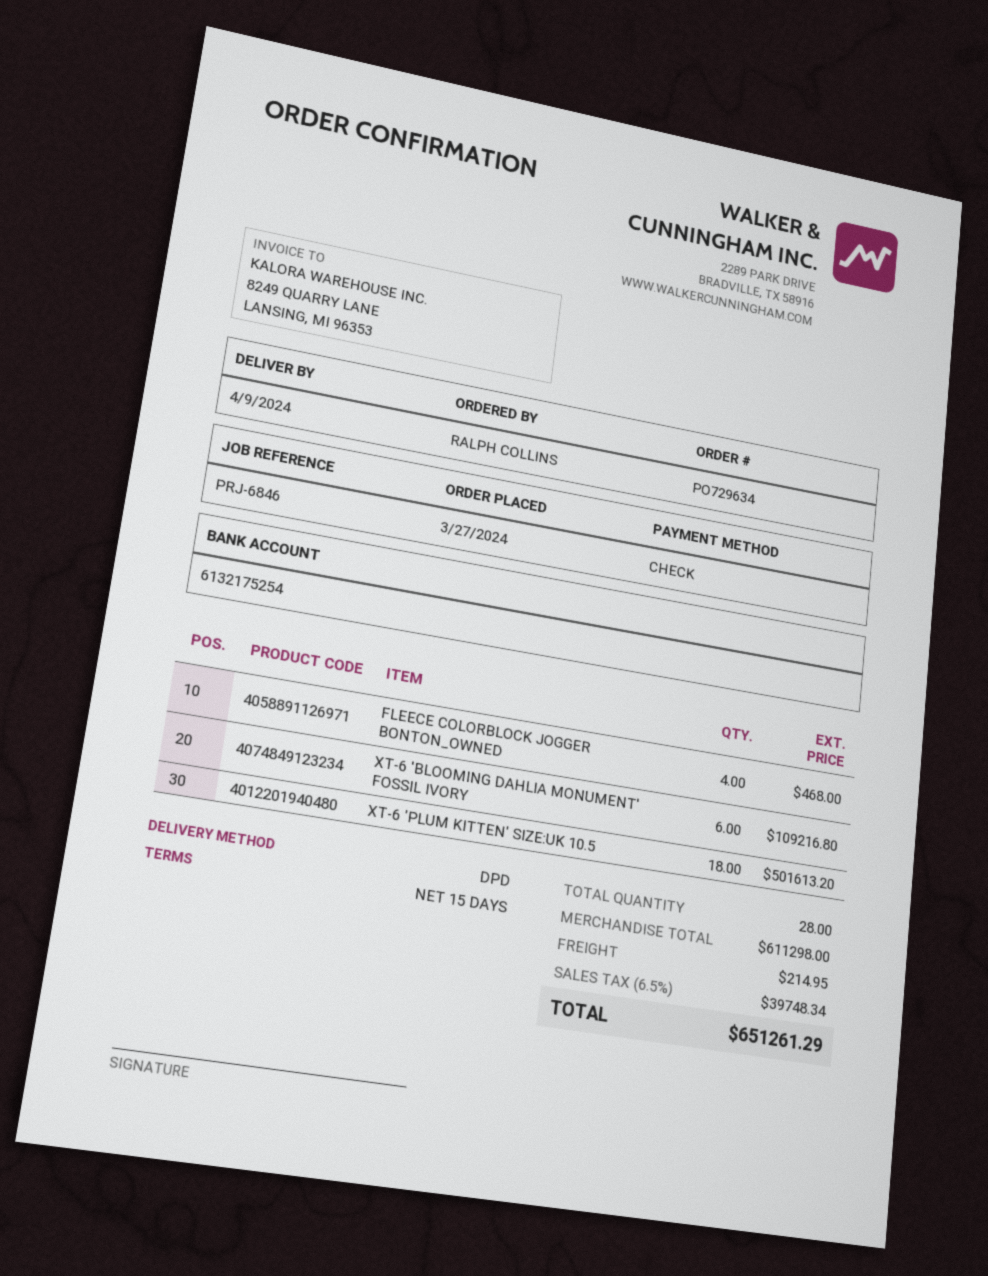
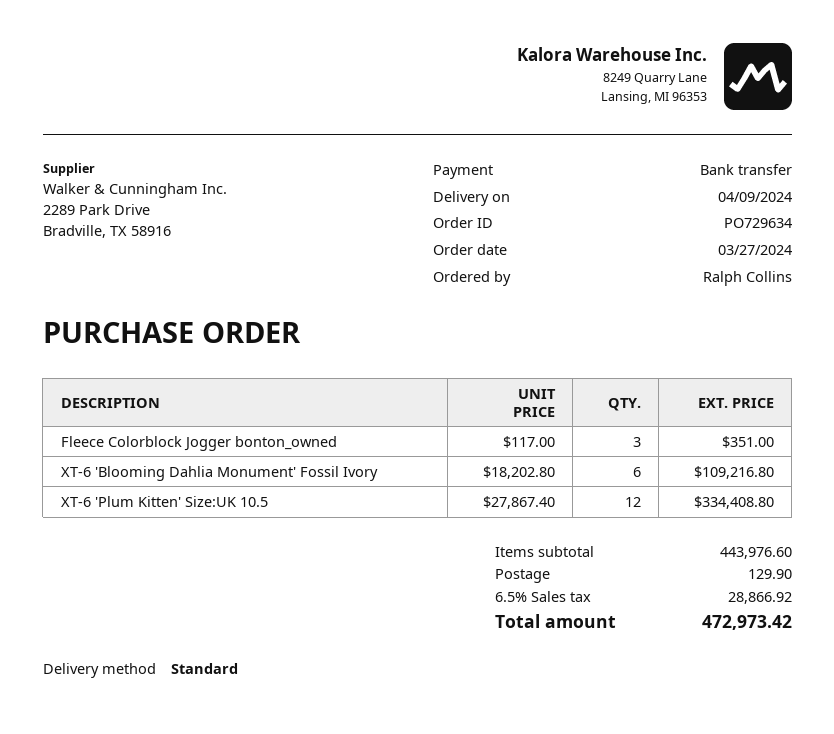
payment method: cheque -> bank transfer
shipping method: DPD -> standard
FLEECE COLORBLOCK JOGGER BONTON_OWNED: 4 for 468.00 -> 3 for 351.00
XT-6 'PLUM KITTEN' SIZE:UK 10.5: 18 for 501613.20 -> 12 for 334408.80
subtotal: 611298.00 -> 443976.60
shipping: 214.95 -> 129.90
tax: 6.5% = 39748.34 -> 6.5% = 28866.92
total: 651261.29 -> 472973.42

